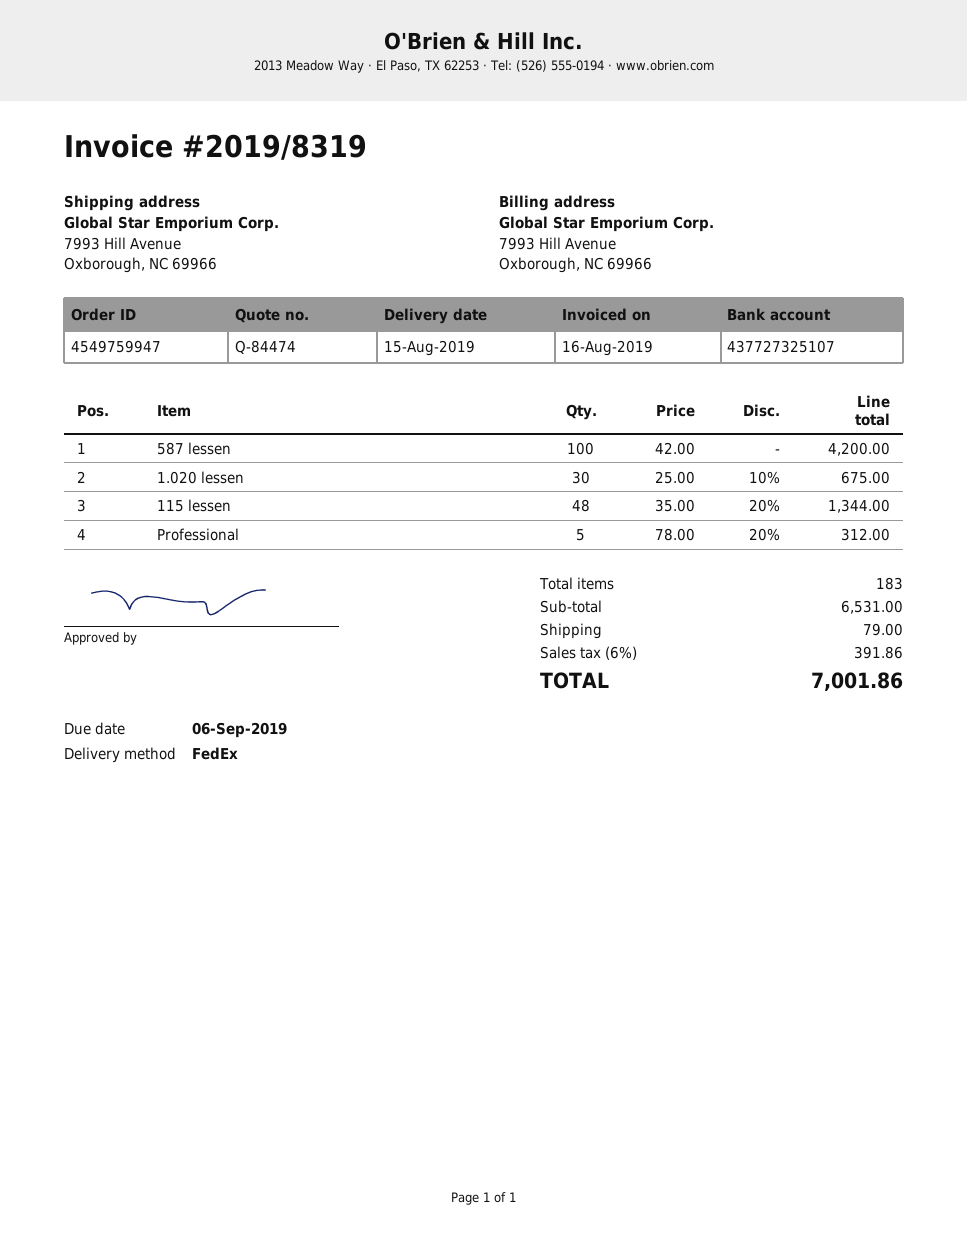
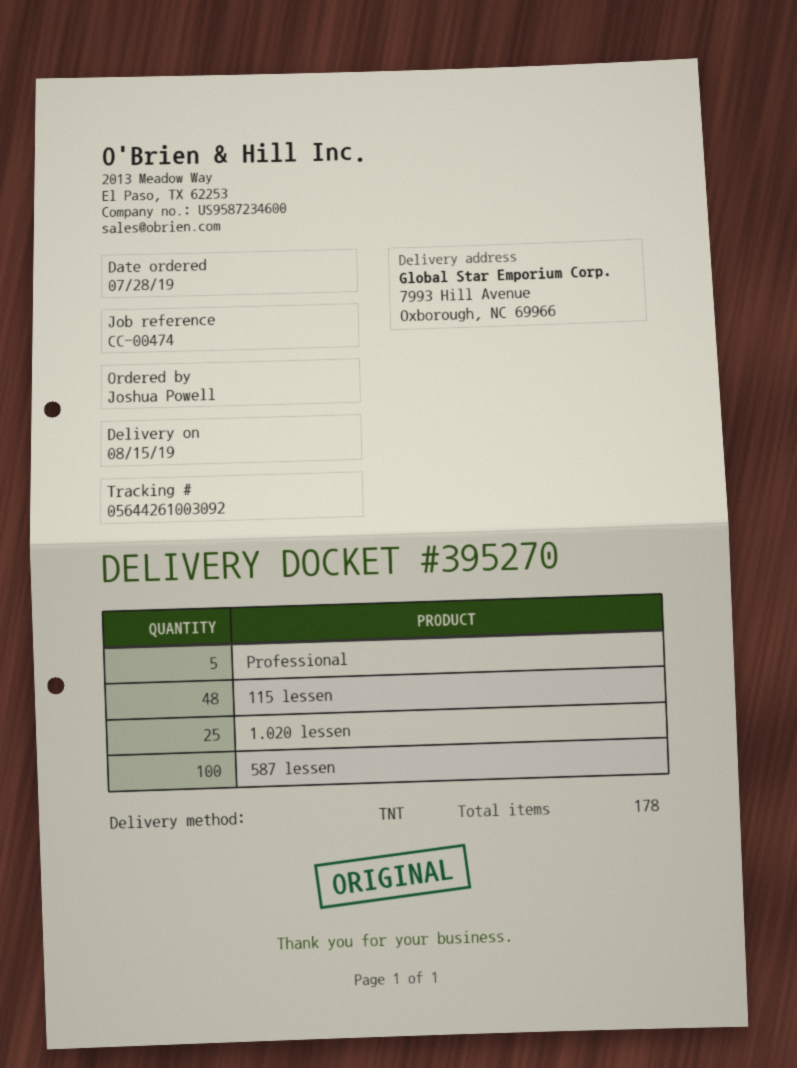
shipping method: FedEx -> TNT
1.020 lessen: 30 -> 25
total quantity: 183 -> 178

